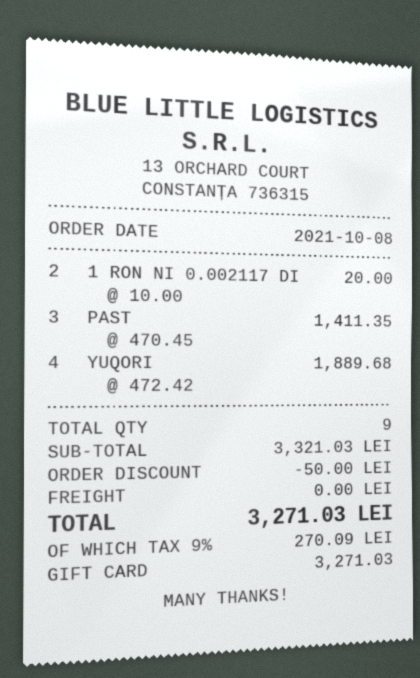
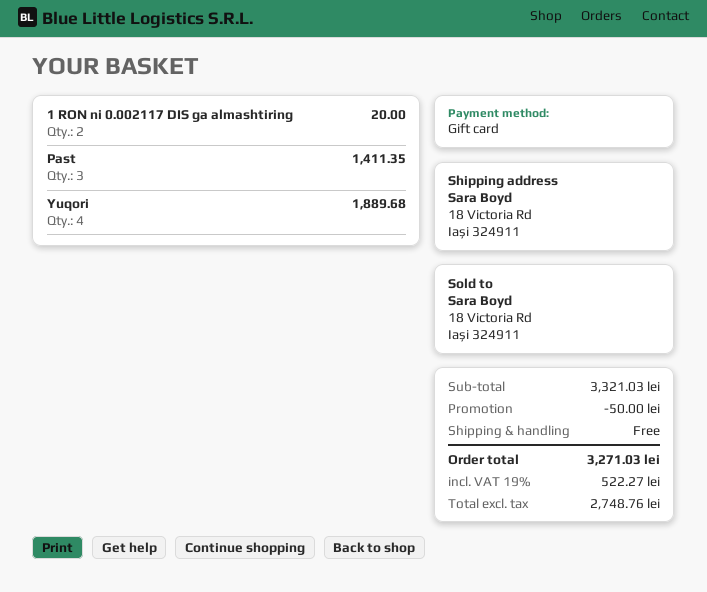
tax: 9% = 270.09 -> 19% = 522.27

